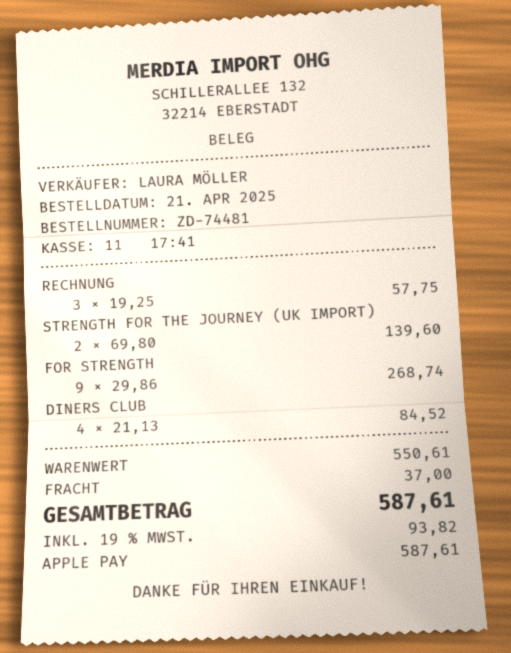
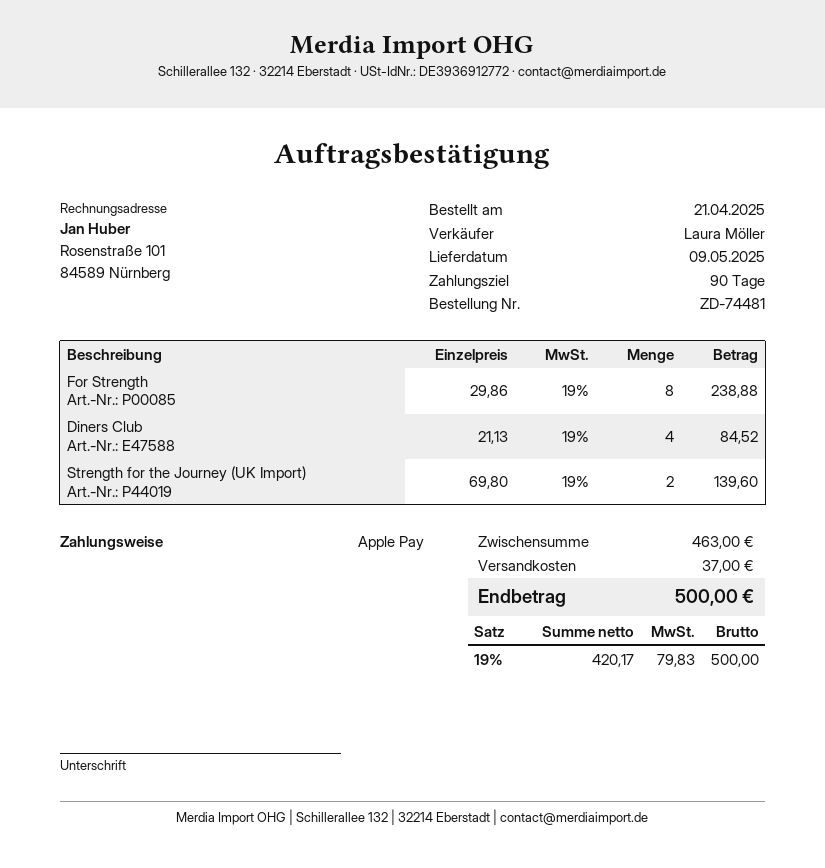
RECHNUNG: 3 x 19.25 = 57.75 -> none
FOR STRENGTH: 9 x 29.86 = 268.74 -> 8 x 29.86 = 238.88
subtotal: 550.61 -> 463.00
tax: 19% = 93.82 -> 19% = 79.83
total: 587.61 -> 500.00

